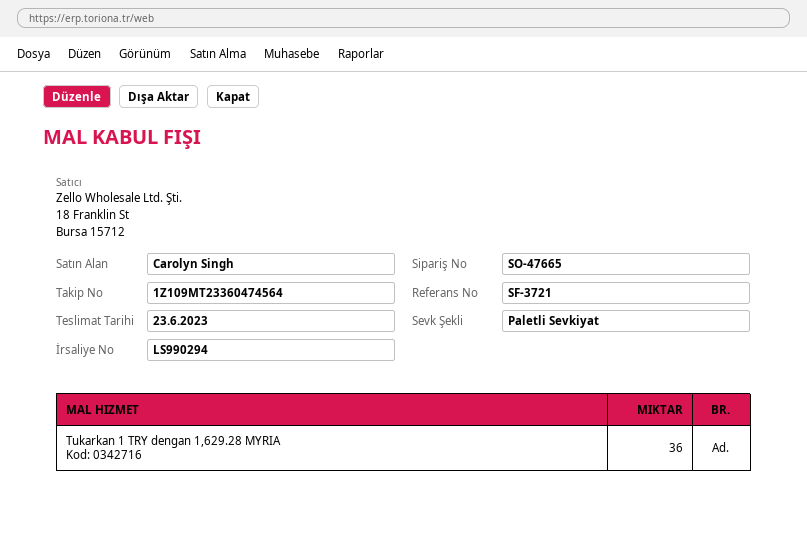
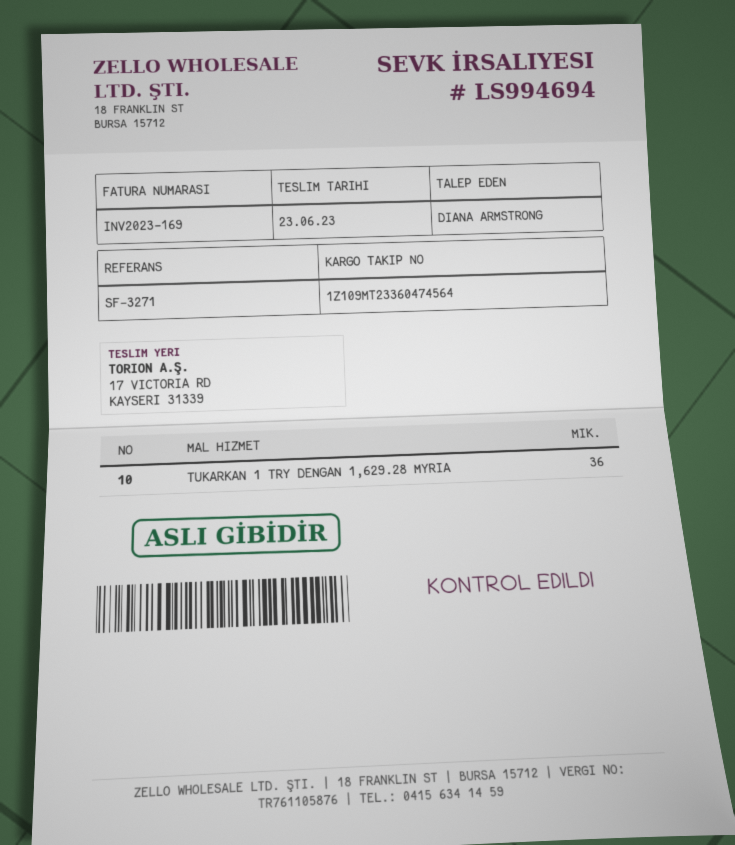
delivery note number: LS990294 -> LS994694
reference: SF-3721 -> SF-3271
ordered by: Carolyn Singh -> DIANA ARMSTRONG

